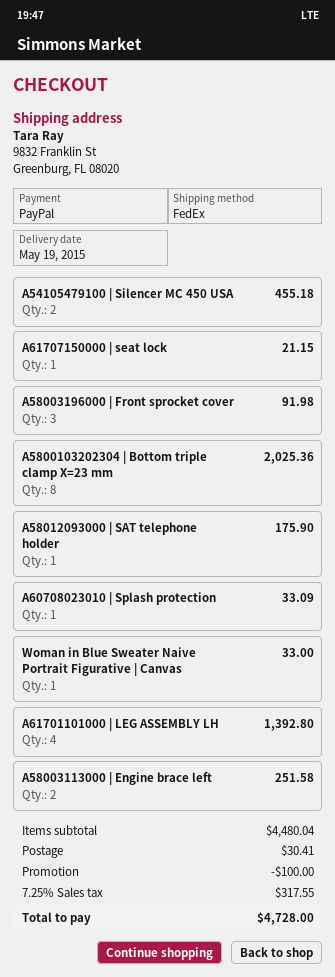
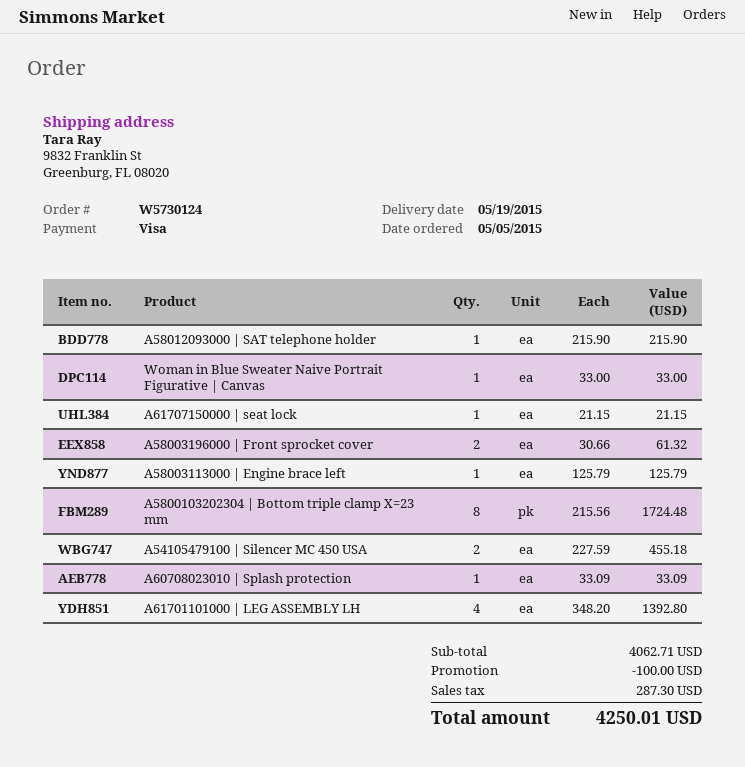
payment method: PayPal -> Visa
A58003196000 | Front sprocket cover: 3 for 91.98 -> 2 for 61.32
A5800103202304 | Bottom triple clamp X=23 mm: 8 for 2025.36 -> 8 for 1724.48
A58012093000 | SAT telephone holder: 1 for 175.90 -> 1 for 215.90
A58003113000 | Engine brace left: 2 for 251.58 -> 1 for 125.79
subtotal: 4480.04 -> 4062.71
shipping: 30.41 -> none
tax: 317.55 -> 287.30
total: 4728.00 -> 4250.01

